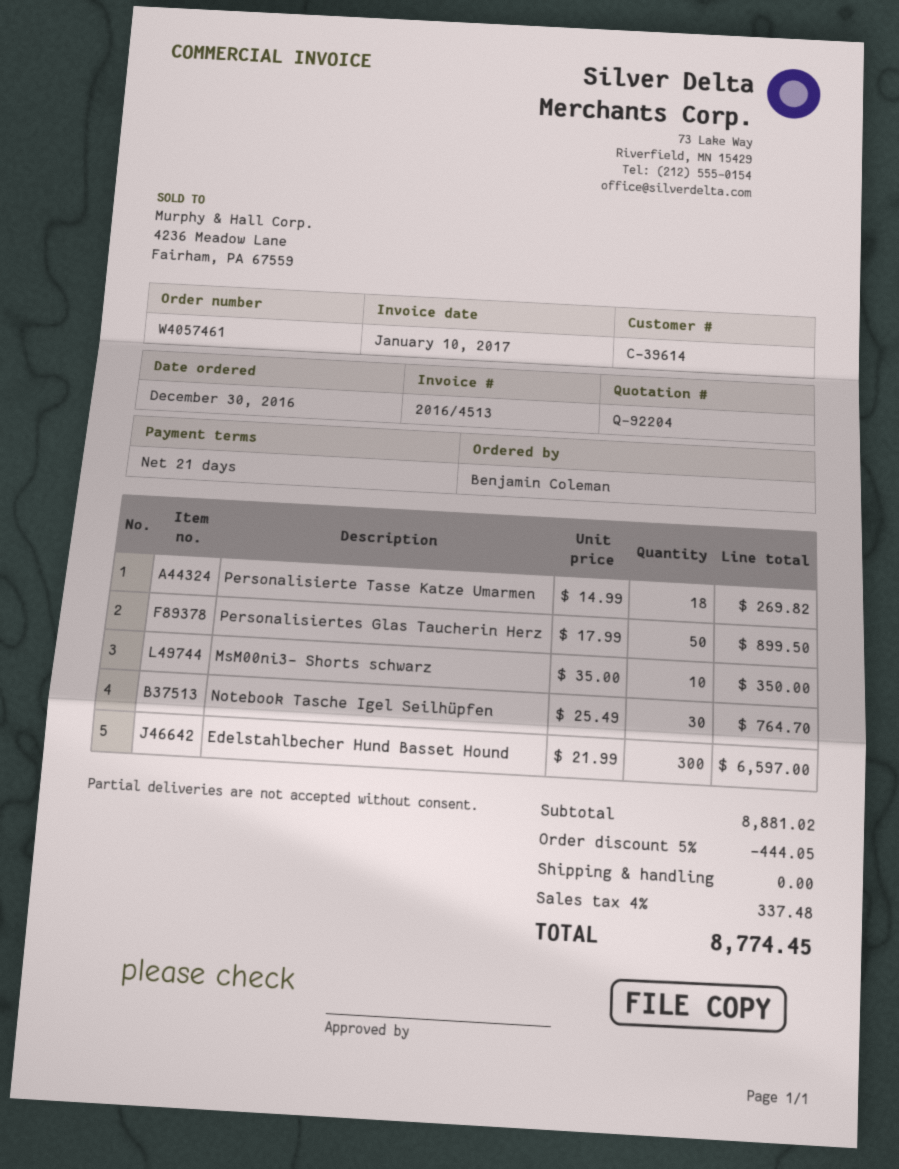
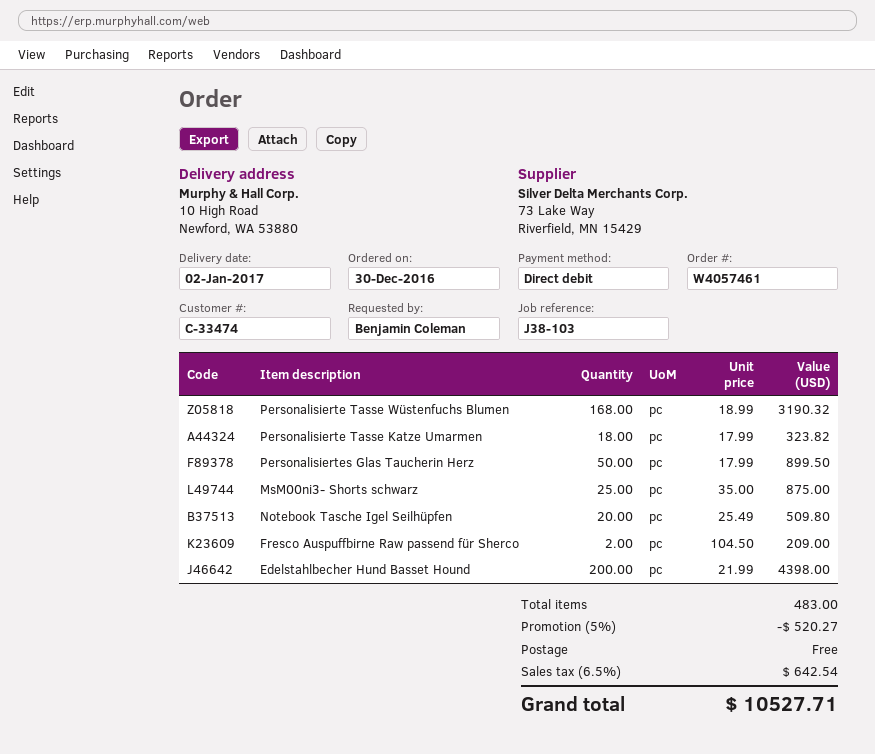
customer number: C-39614 -> C-33474
Personalisierte Tasse Katze Umarmen: 18 x 14.99 = 269.82 -> 18 x 17.99 = 323.82
MsM00ni3- Shorts schwarz: 10 x 35.00 = 350.00 -> 25 x 35.00 = 875.00
Notebook Tasche Igel Seilhüpfen: 30 x 25.49 = 764.70 -> 20 x 25.49 = 509.80
Edelstahlbecher Hund Basset Hound: 300 x 21.99 = 6597.00 -> 200 x 21.99 = 4398.00
Personalisierte Tasse Wüstenfuchs Blumen: none -> 168 x 18.99 = 3190.32
Fresco Auspuffbirne Raw passend für Sherco: none -> 2 x 104.50 = 209.00
discount: 5% = 444.05 -> 5% = 520.27
tax: 4% = 337.48 -> 6.5% = 642.54
total: 8774.45 -> 10527.71

